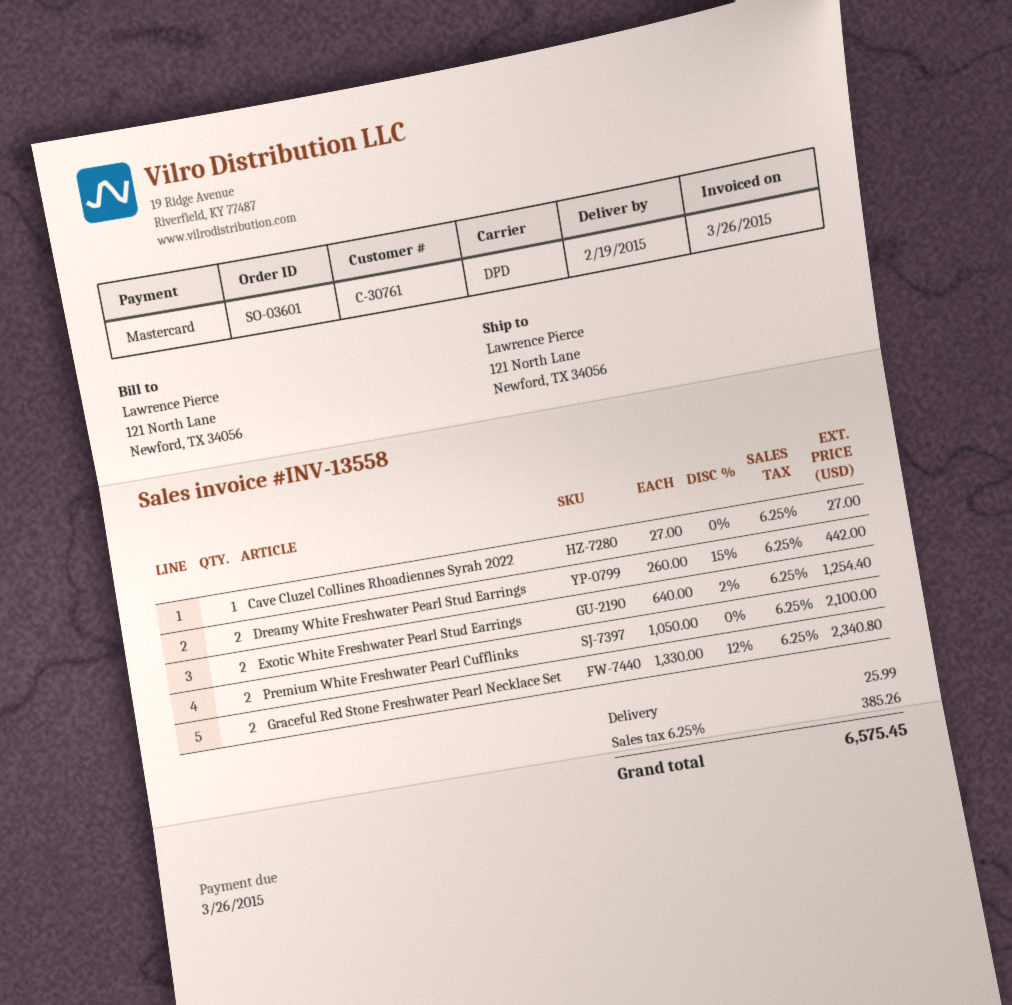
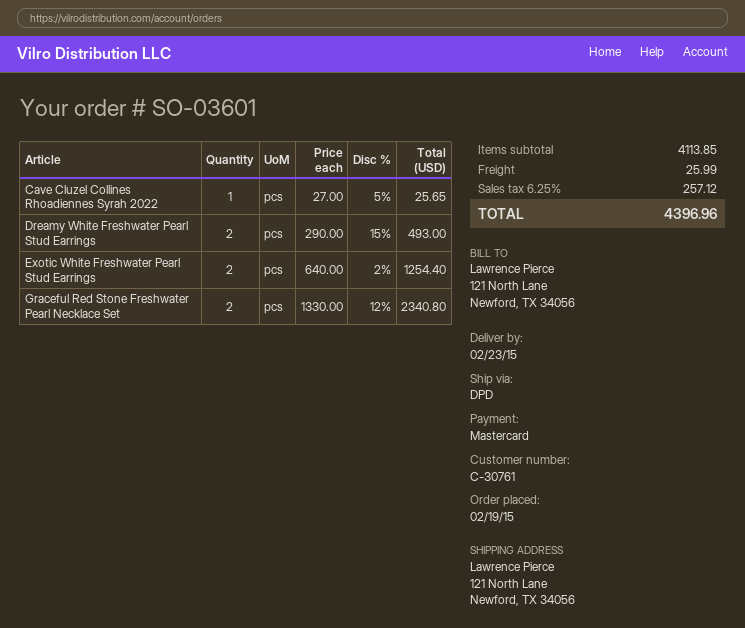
delivery date: 2015-02-19 -> 2015-02-23
Cave Cluzel Collines Rhoadiennes Syrah 2022: 1 x 27.00 = 27.00 -> 1 x 27.00 - 5% = 25.65
Dreamy White Freshwater Pearl Stud Earrings: 2 x 260.00 - 15% = 442.00 -> 2 x 290.00 - 15% = 493.00
Premium White Freshwater Pearl Cufflinks: 2 x 1050.00 = 2100.00 -> none
tax: 6.25% = 385.26 -> 6.25% = 257.12
total: 6575.45 -> 4396.96

